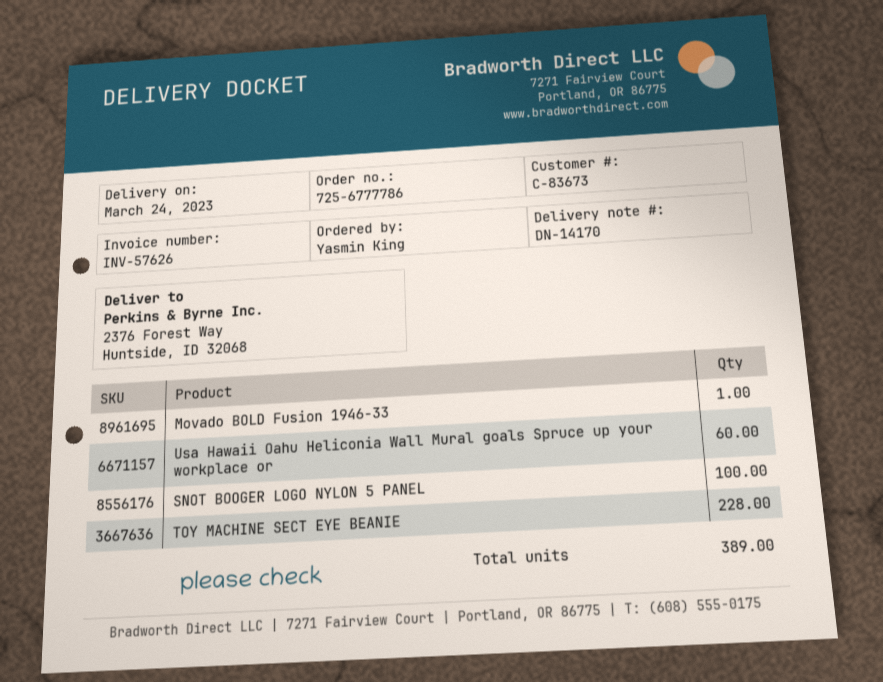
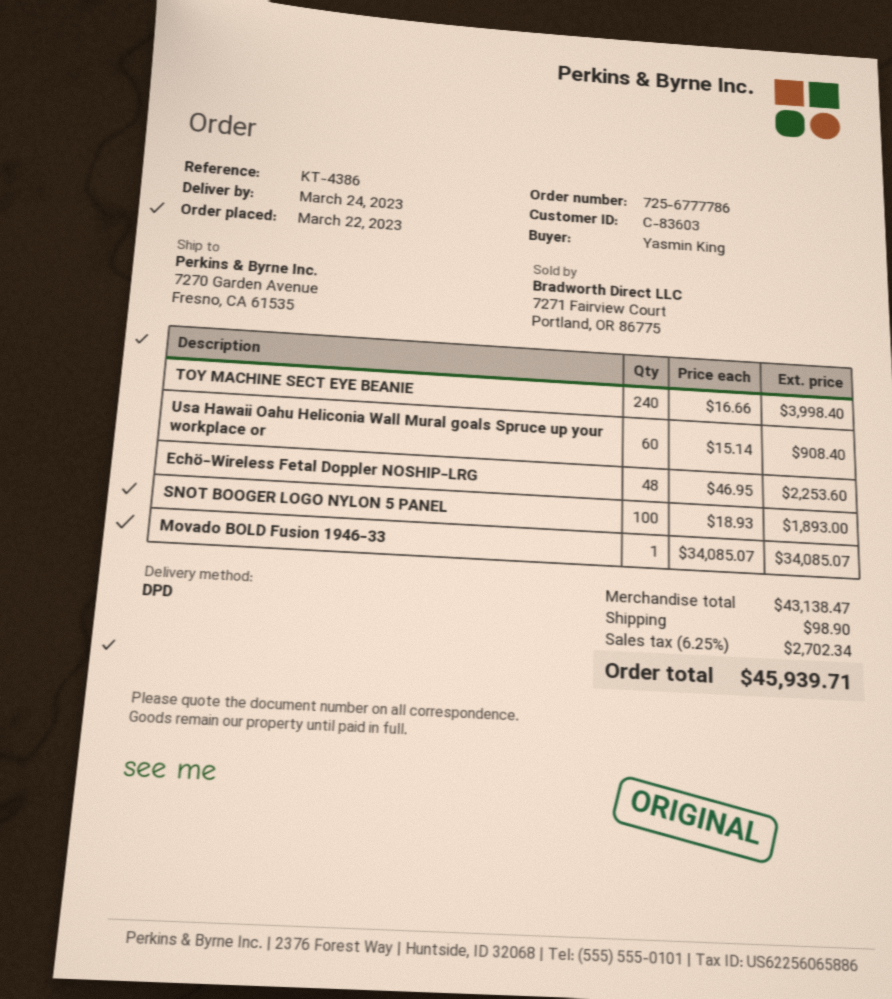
customer number: C-83673 -> C-83603
ship to: 2376 Forest Way, Huntside, ID 32068 -> 7270 Garden Avenue, Fresno, CA 61535
TOY MACHINE SECT EYE BEANIE: 228 -> 240
Echö-Wireless Fetal Doppler NOSHIP-LRG: none -> 48

